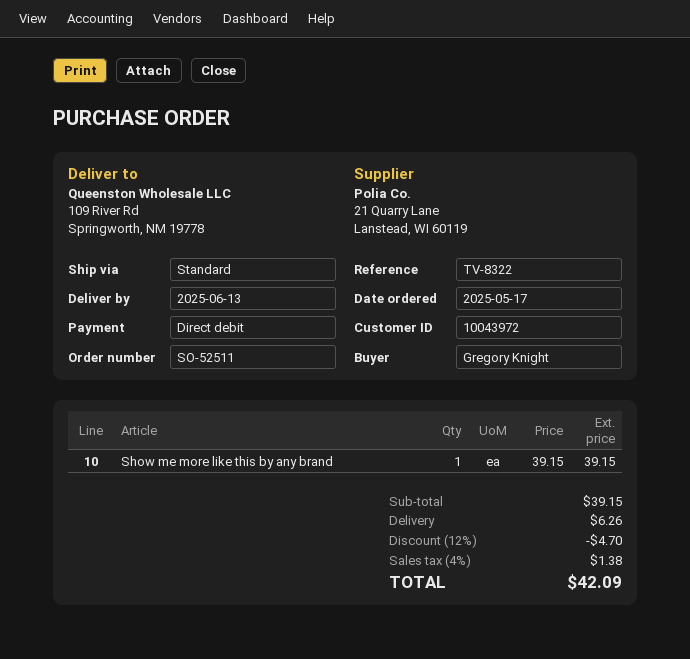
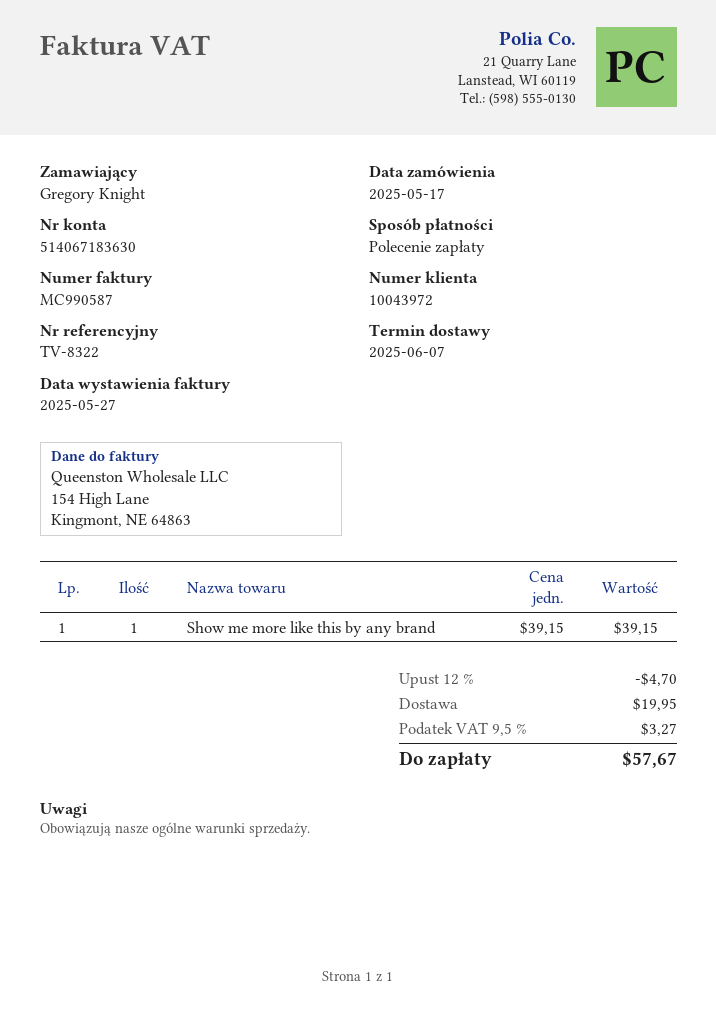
delivery date: 2025-06-13 -> 2025-06-07
shipping: 6.26 -> 19.95
tax: 4% = 1.38 -> 9.5% = 3.27
total: 42.09 -> 57.67

